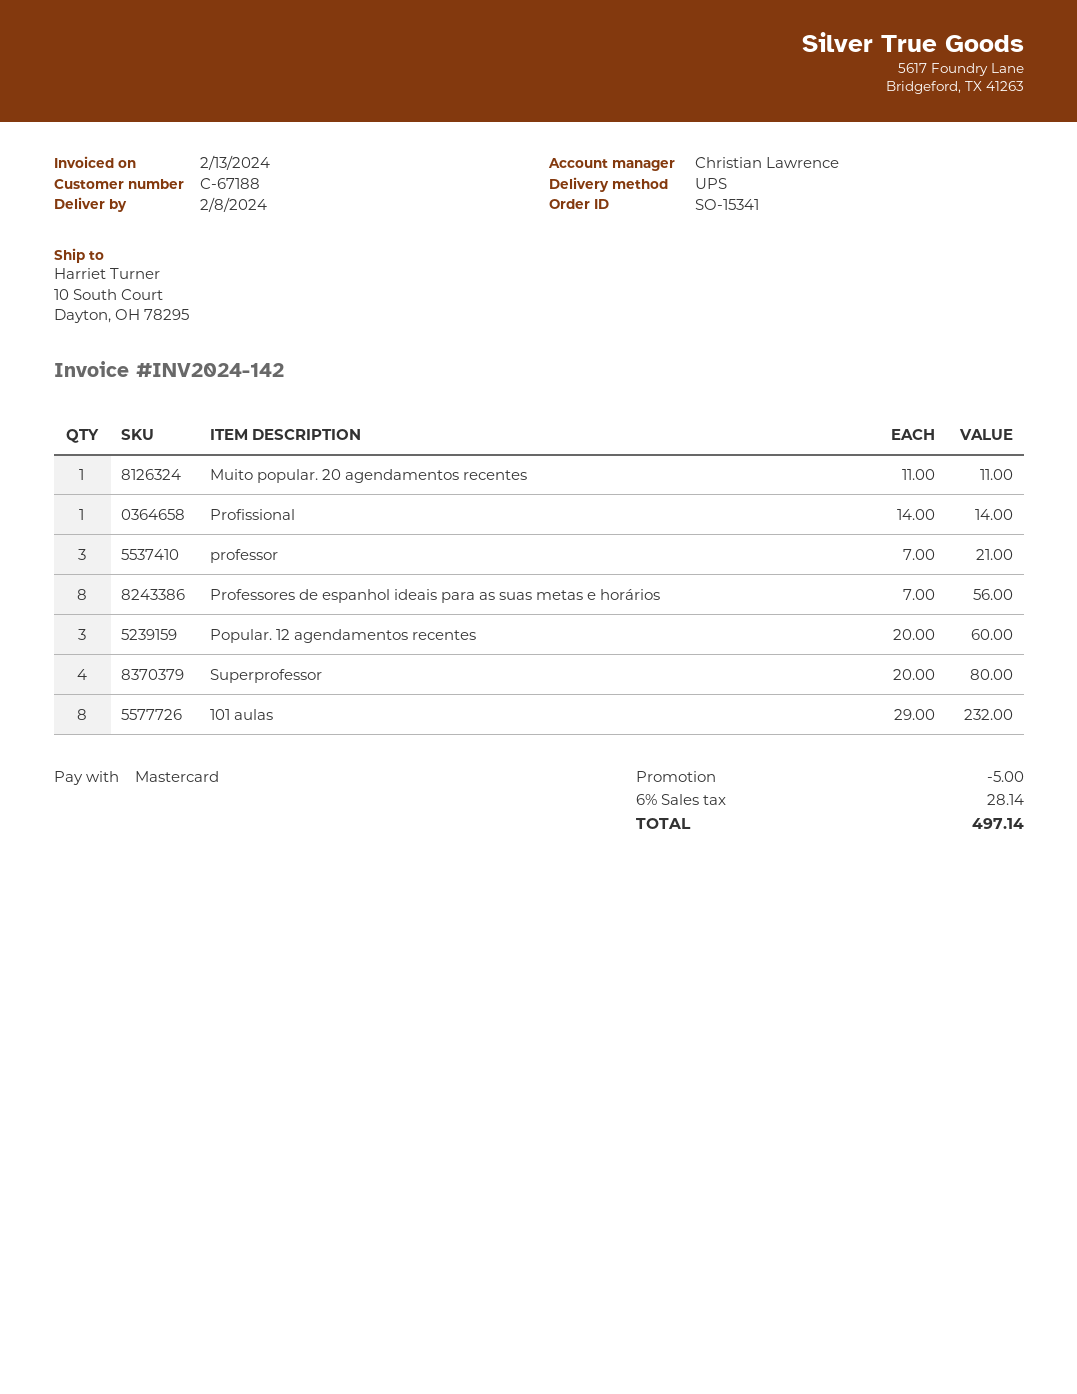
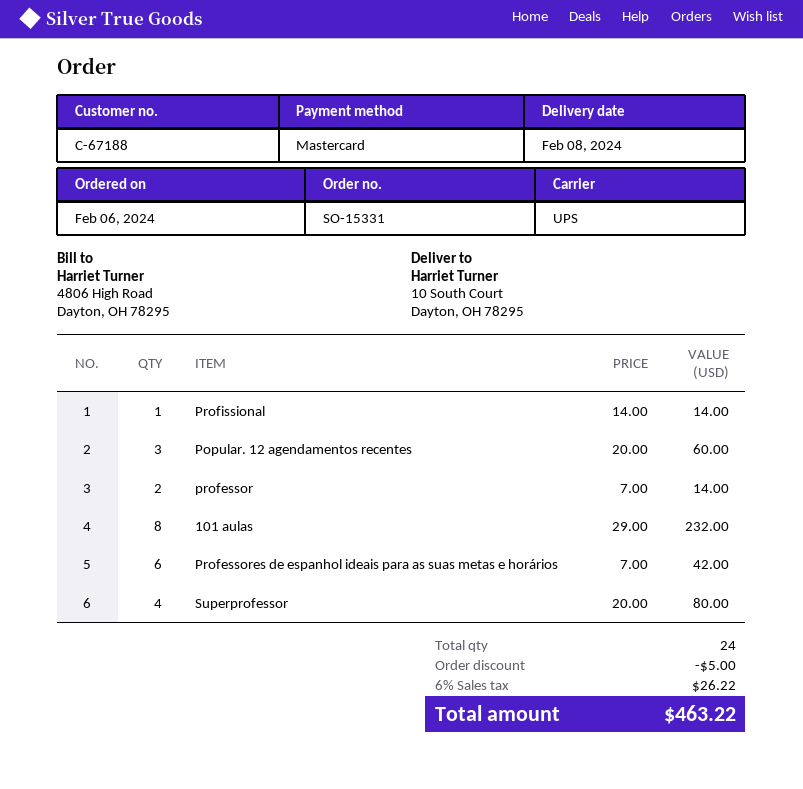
order number: SO-15341 -> SO-15331
Muito popular. 20 agendamentos recentes: 1 x 11.00 = 11.00 -> none
professor: 3 x 7.00 = 21.00 -> 2 x 7.00 = 14.00
Professores de espanhol ideais para as suas metas e horários: 8 x 7.00 = 56.00 -> 6 x 7.00 = 42.00
tax: 6% = 28.14 -> 6% = 26.22
total: 497.14 -> 463.22

